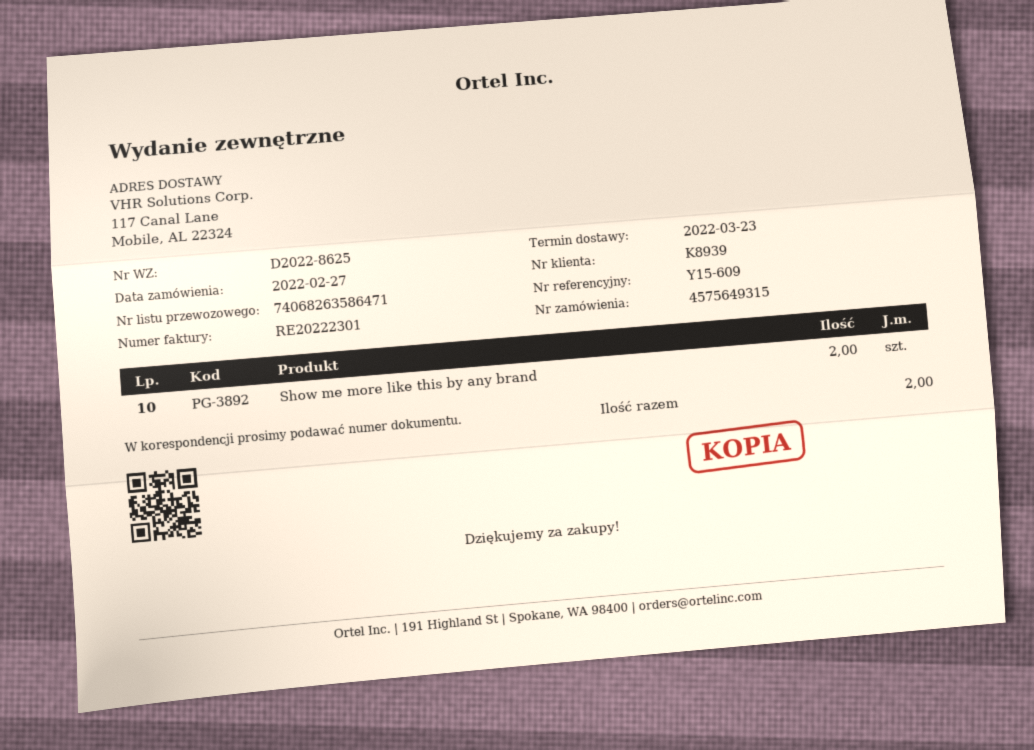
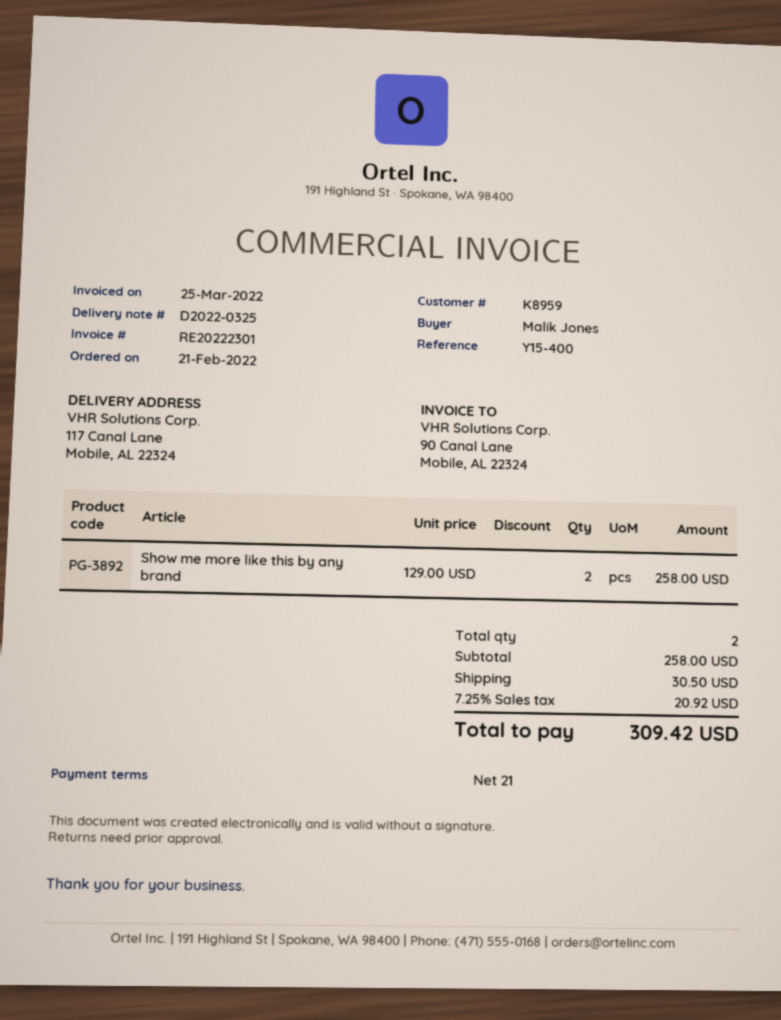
order date: 2022-02-27 -> 2022-02-21
delivery note number: D2022-8625 -> D2022-0325
customer number: K8939 -> K8959
reference: Y15-609 -> Y15-400

